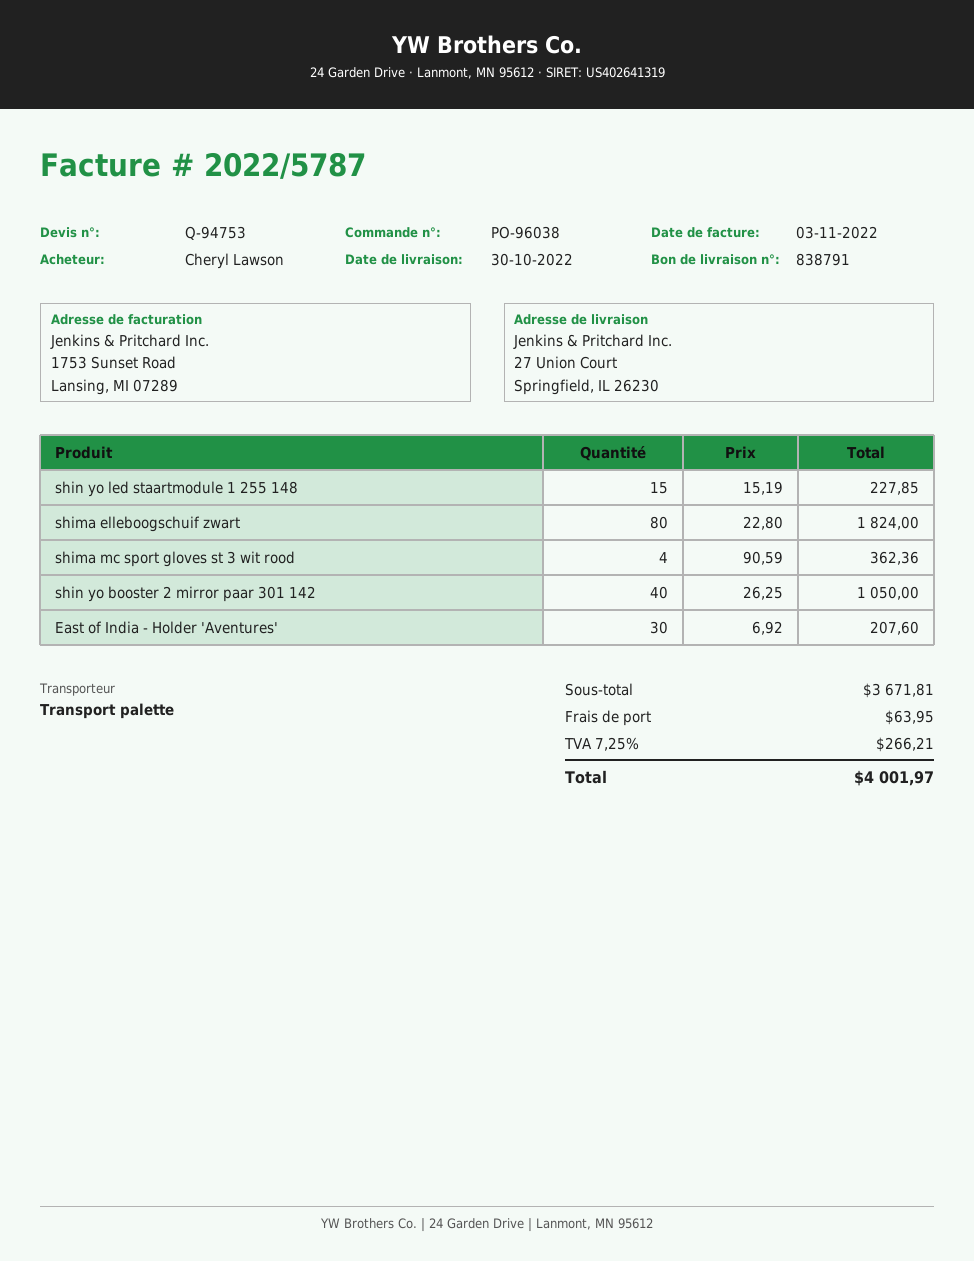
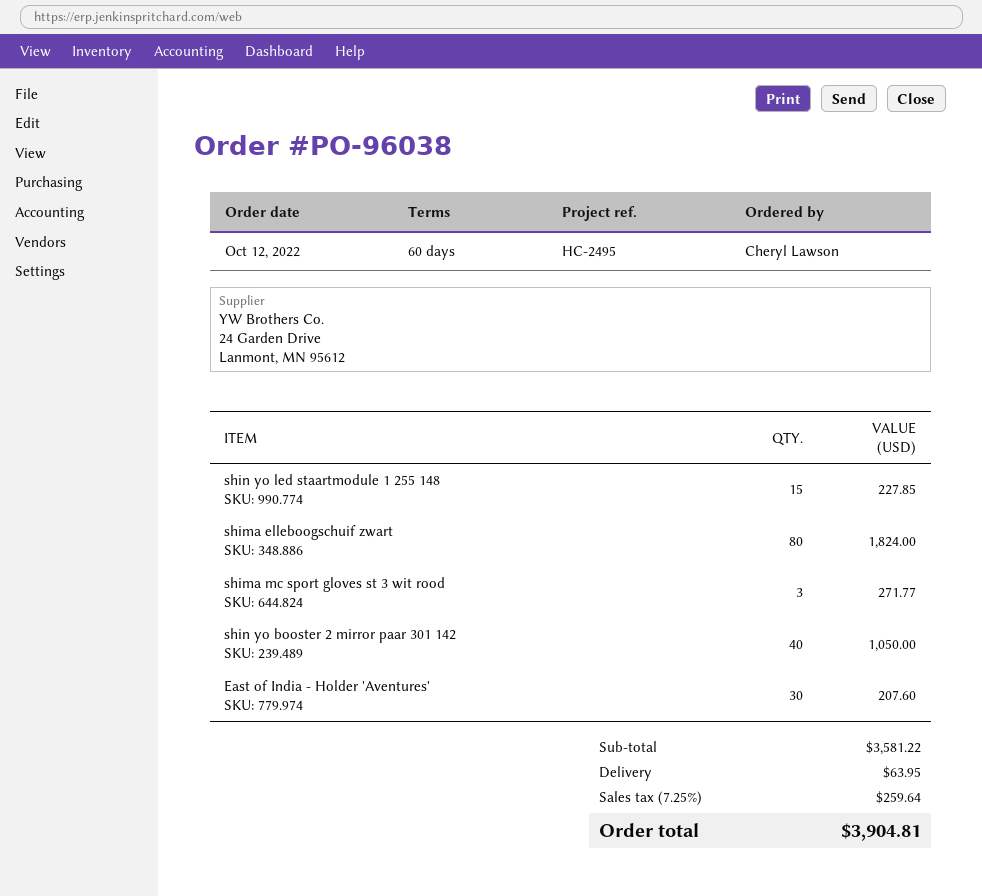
shima mc sport gloves st 3 wit rood: 4 for 362.36 -> 3 for 271.77
subtotal: 3671.81 -> 3581.22
tax: 7.25% = 266.21 -> 7.25% = 259.64
total: 4001.97 -> 3904.81

